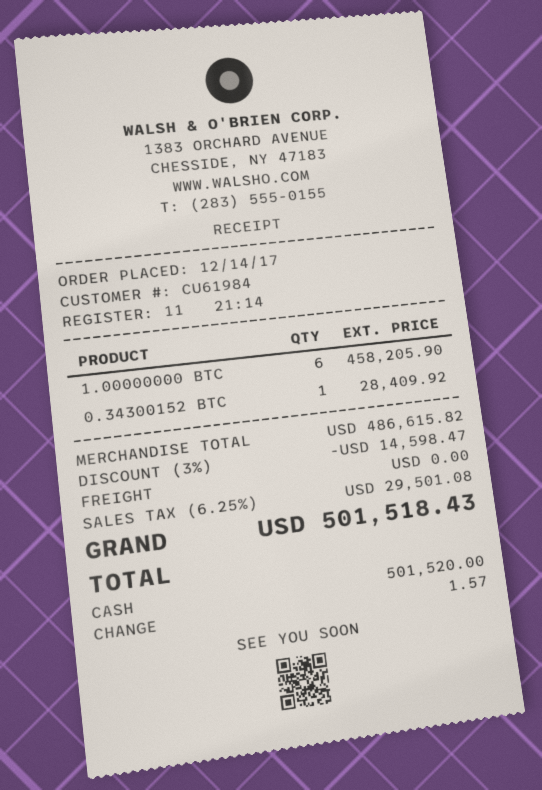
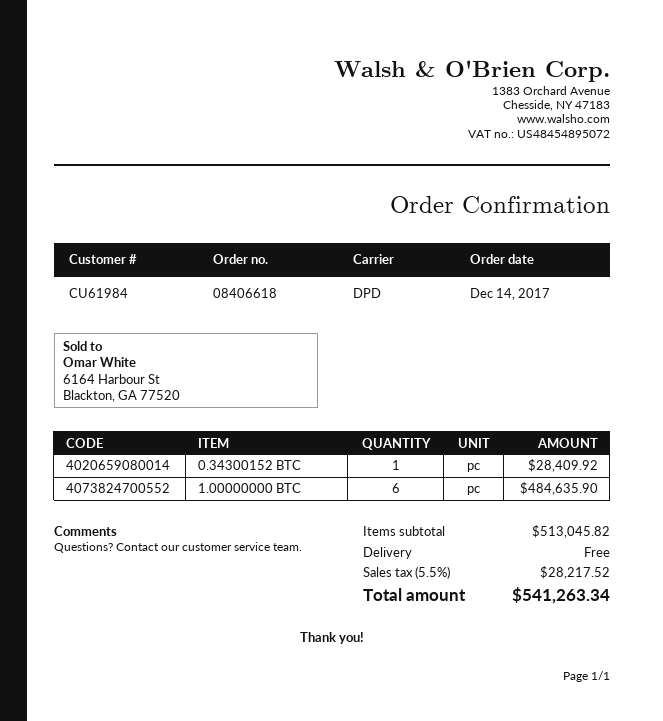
1.00000000 BTC: 6 for 458205.90 -> 6 for 484635.90
subtotal: 486615.82 -> 513045.82
discount: 3% = 14598.47 -> none
tax: 6.25% = 29501.08 -> 5.5% = 28217.52
total: 501518.43 -> 541263.34

